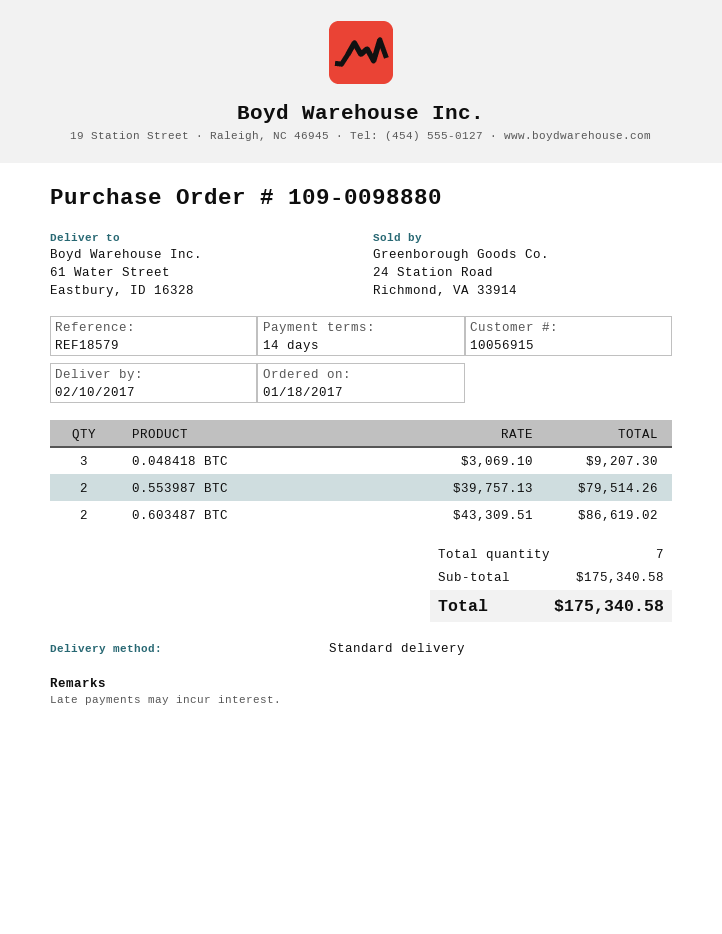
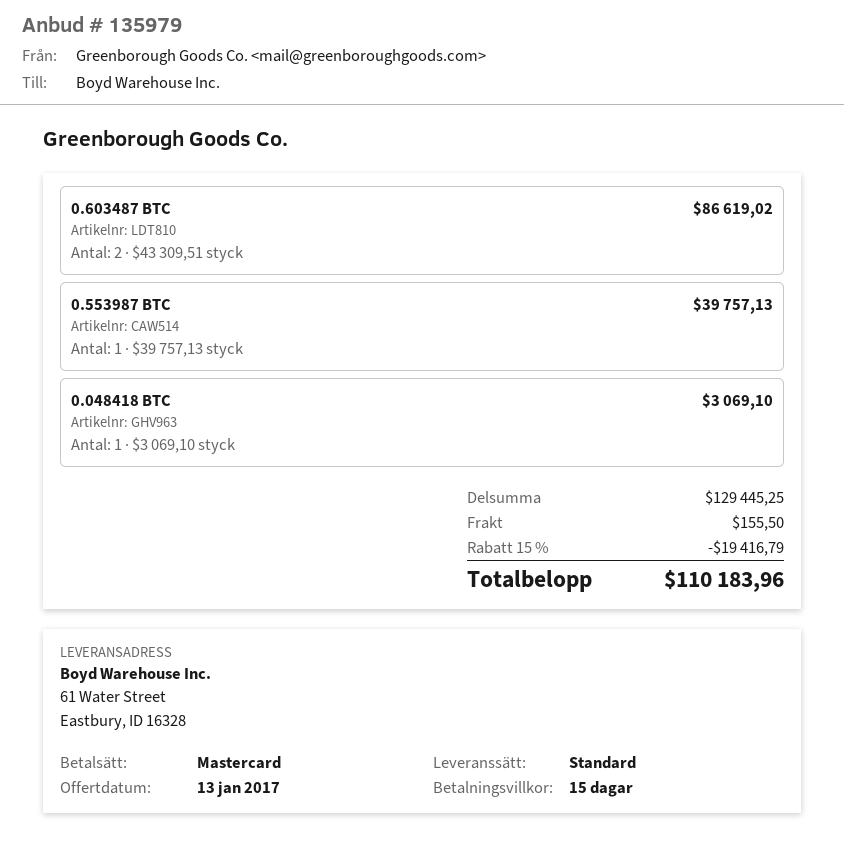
payment terms: 14 days -> 15 days
0.048418 BTC: 3 x 3069.10 = 9207.30 -> 1 x 3069.10 = 3069.10
0.553987 BTC: 2 x 39757.13 = 79514.26 -> 1 x 39757.13 = 39757.13
subtotal: 175340.58 -> 129445.25
discount: none -> 15% = 19416.79
shipping: none -> 155.50
total: 175340.58 -> 110183.96

